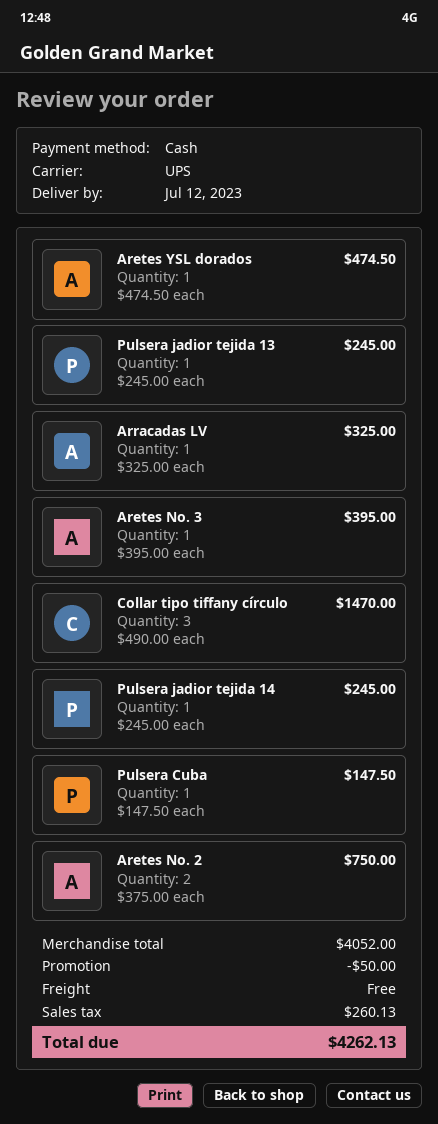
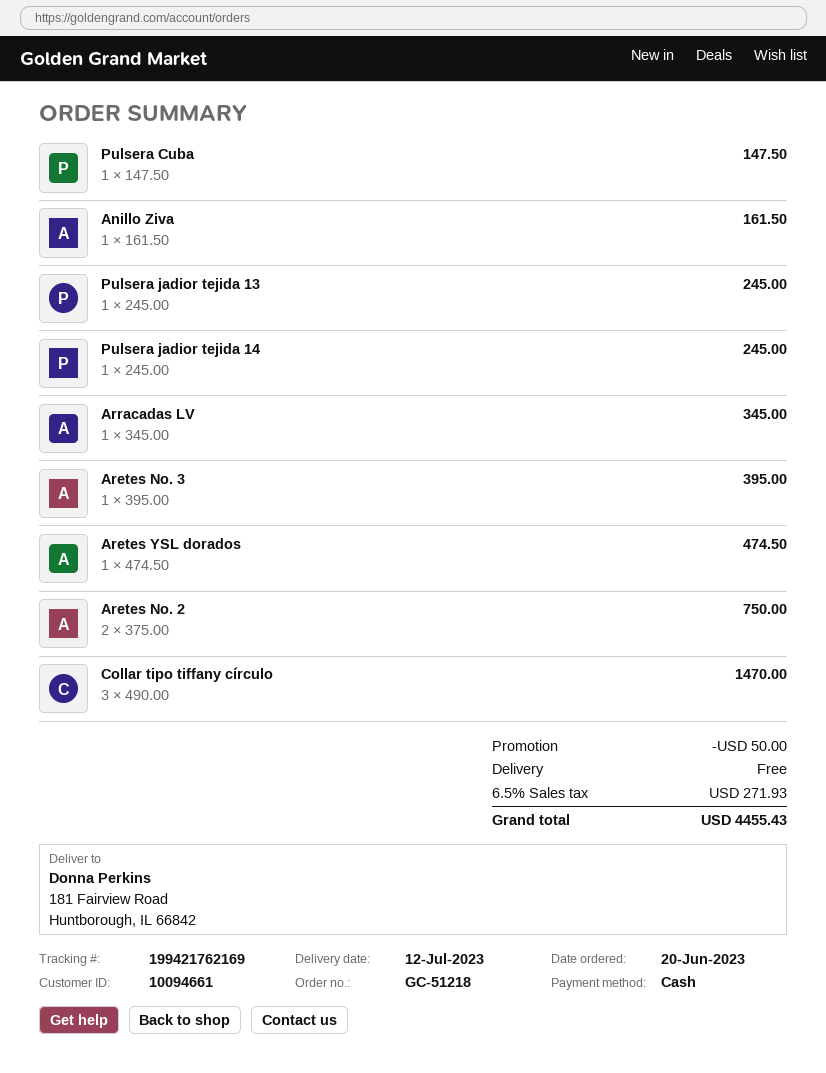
Arracadas LV: 1 x 325.00 = 325.00 -> 1 x 345.00 = 345.00
Anillo Ziva: none -> 1 x 161.50 = 161.50
tax: 260.13 -> 271.93
total: 4262.13 -> 4455.43

